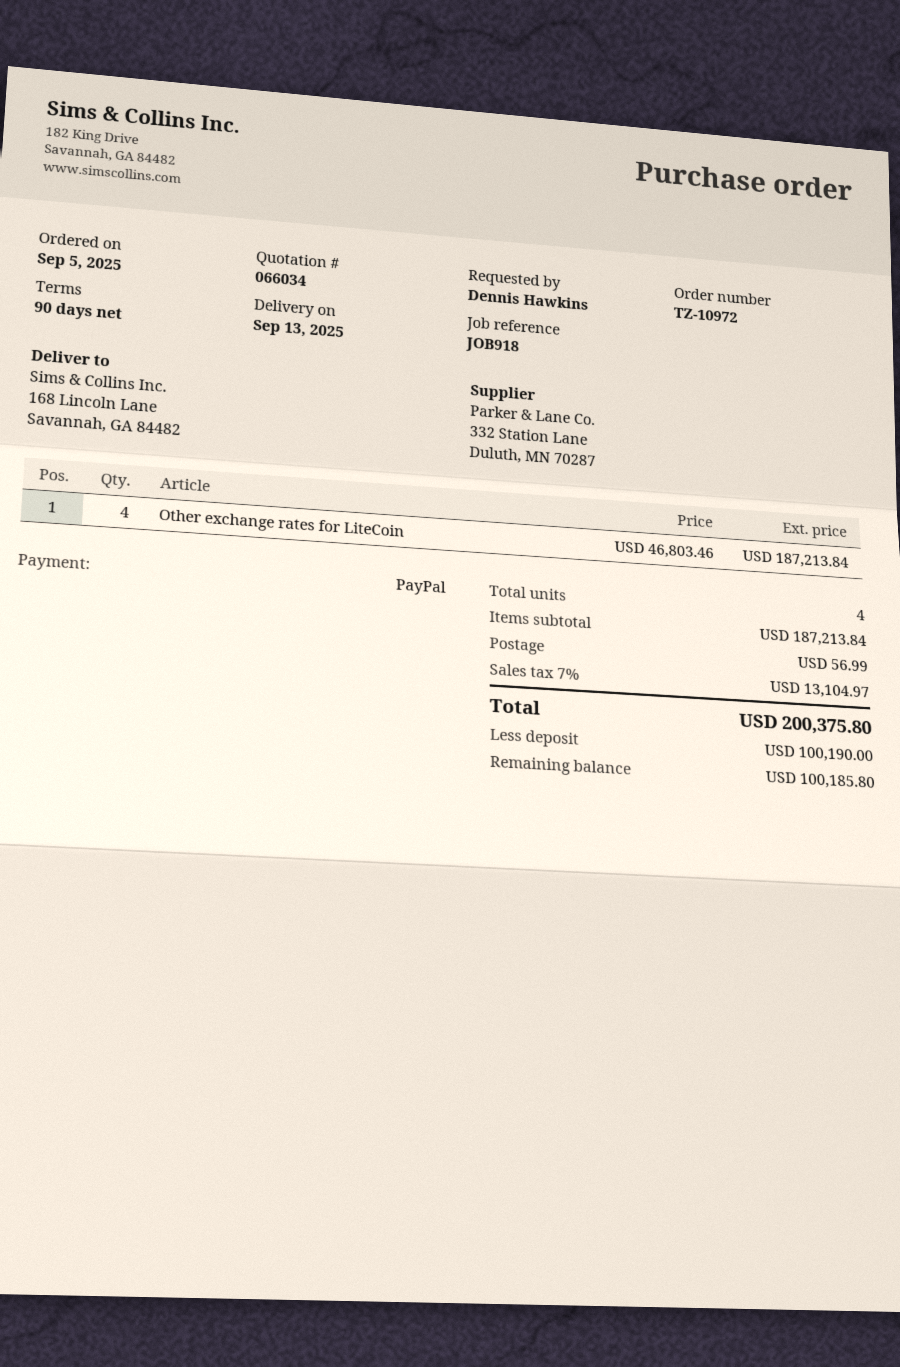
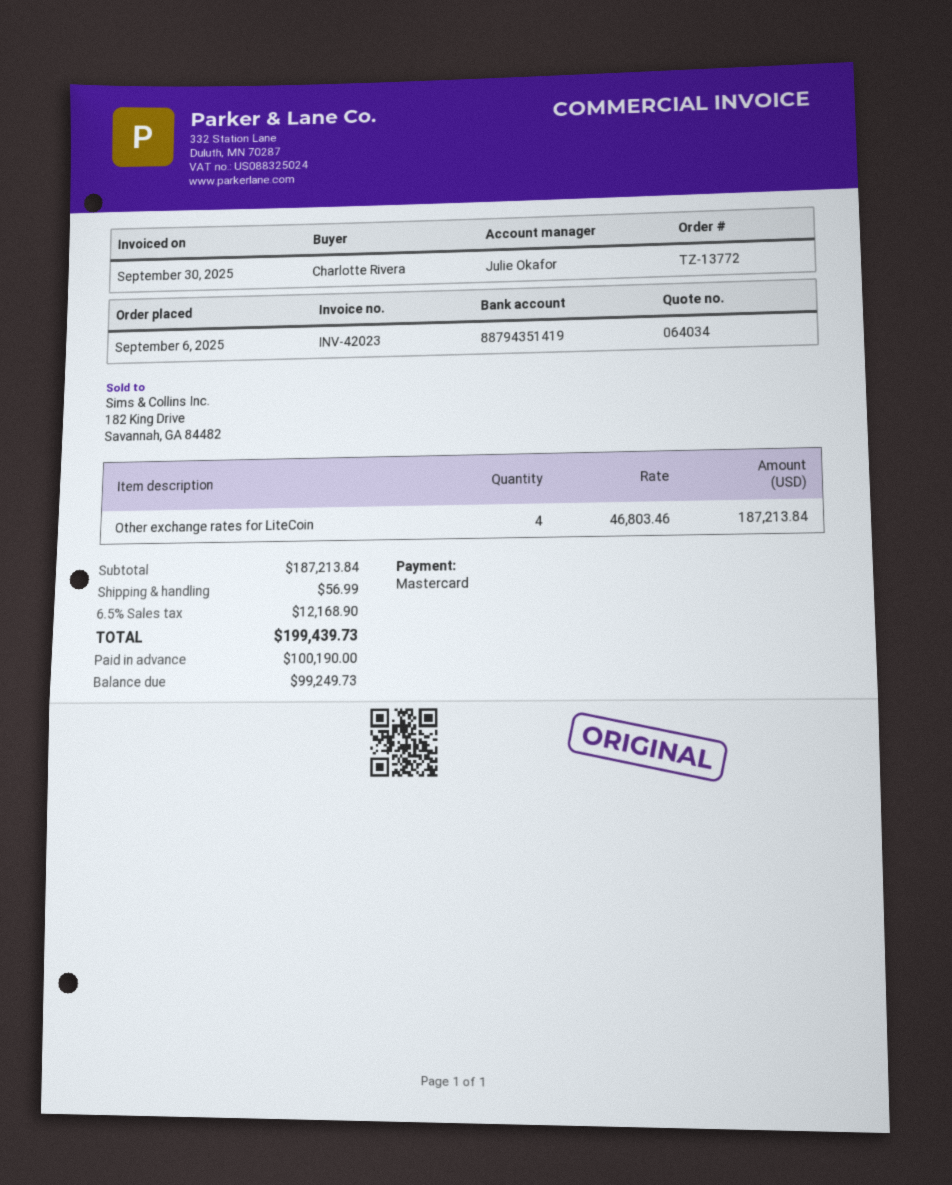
quote number: 066034 -> 064034
order number: TZ-10972 -> TZ-13772
order date: 2025-09-05 -> 2025-09-06
ordered by: Dennis Hawkins -> Charlotte Rivera
payment method: PayPal -> Mastercard
tax: 7% = 13104.97 -> 6.5% = 12168.90
total: 200375.80 -> 199439.73
balance: 100185.80 -> 99249.73

